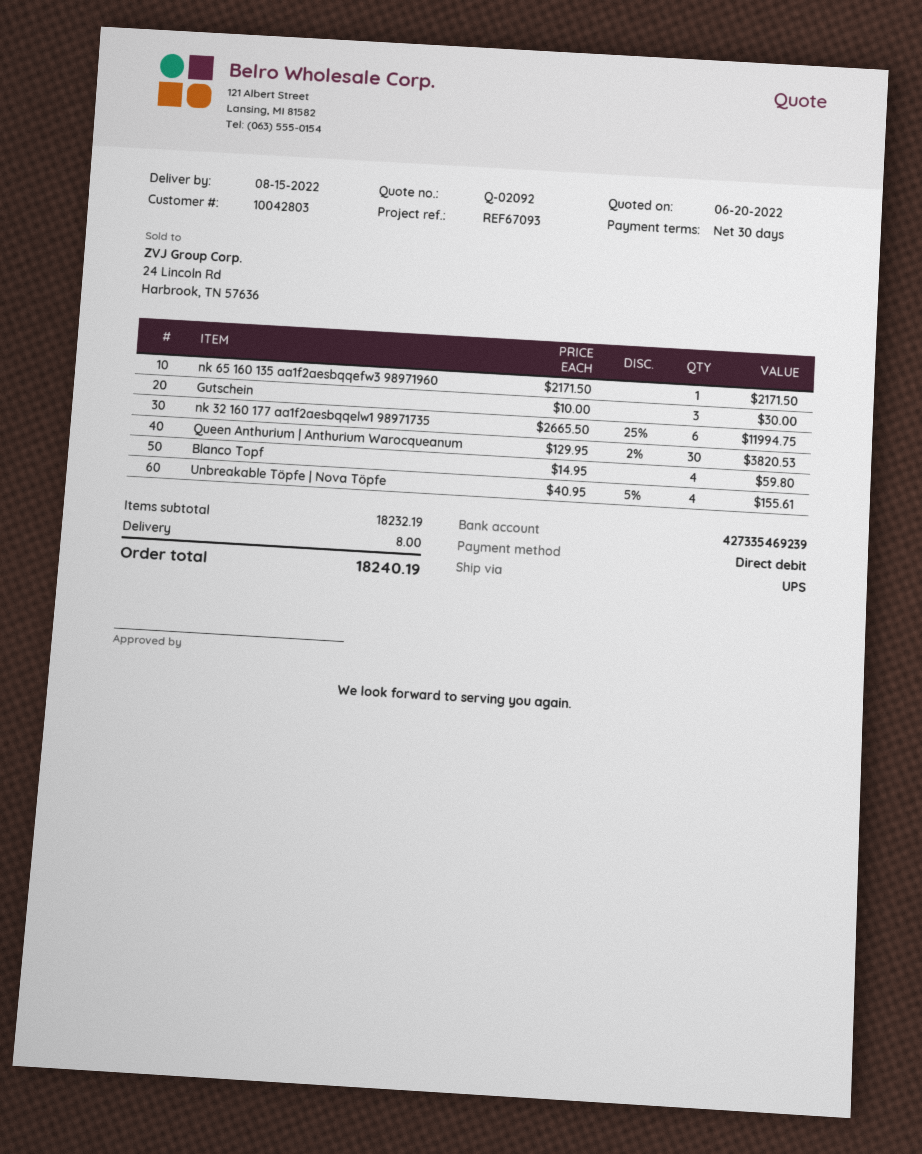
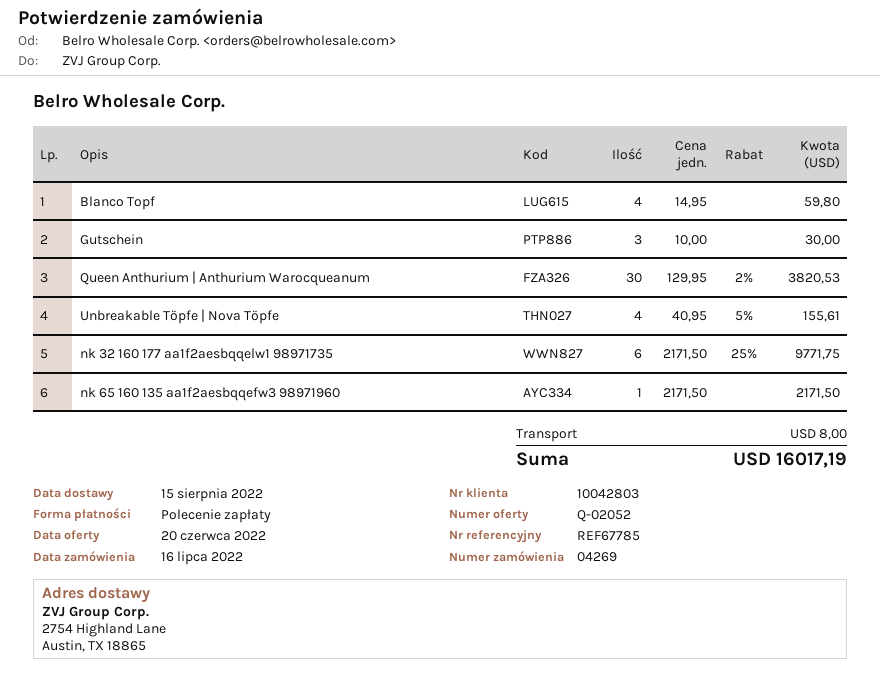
quote number: Q-02092 -> Q-02052
reference: REF67093 -> REF67785
nk 32 160 177 aa1f2aesbqqelw1 98971735: 6 x 2665.50 - 25% = 11994.75 -> 6 x 2171.50 - 25% = 9771.75
total: 18240.19 -> 16017.19

